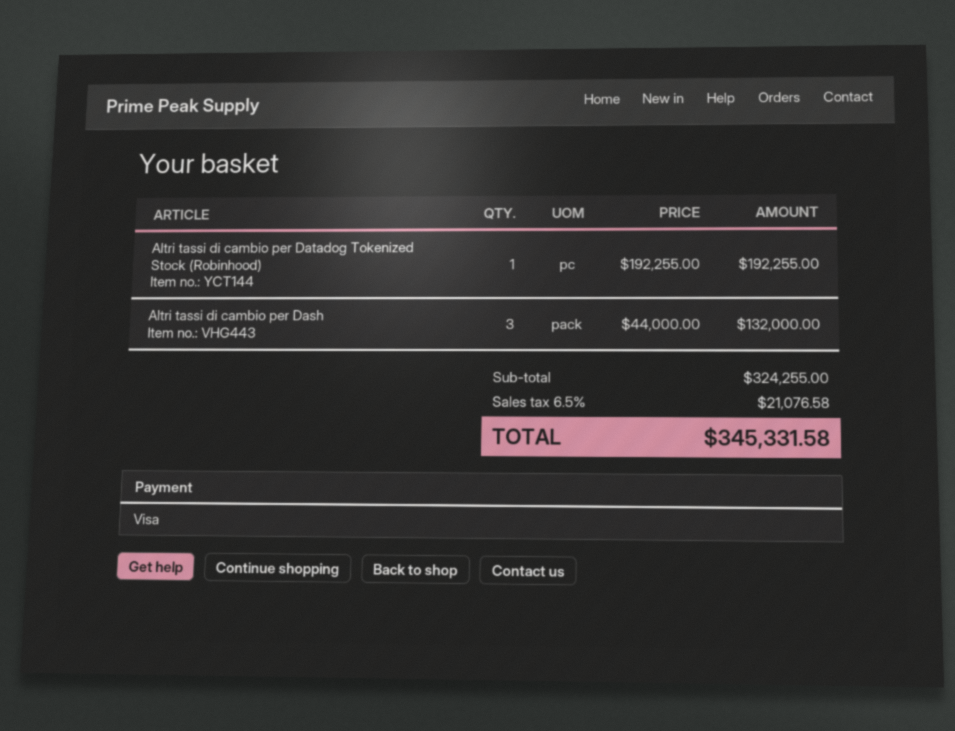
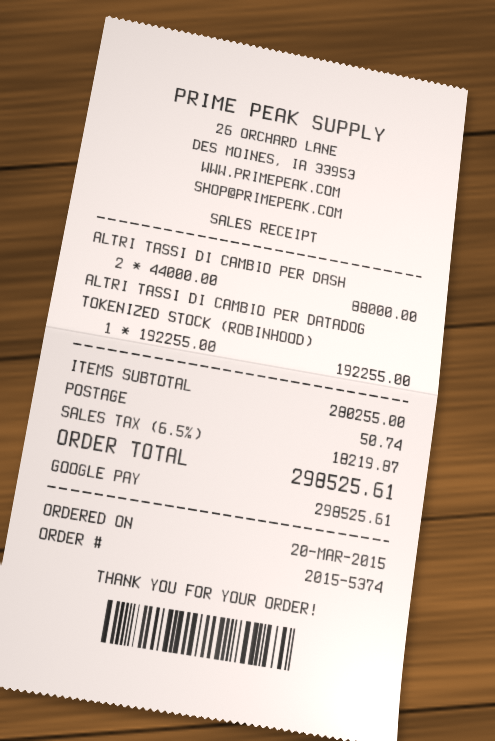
payment method: Visa -> Google Pay
Altri tassi di cambio per Dash: 3 x 44000.00 = 132000.00 -> 2 x 44000.00 = 88000.00
subtotal: 324255.00 -> 280255.00
shipping: none -> 50.74
tax: 6.5% = 21076.58 -> 6.5% = 18219.87
total: 345331.58 -> 298525.61

